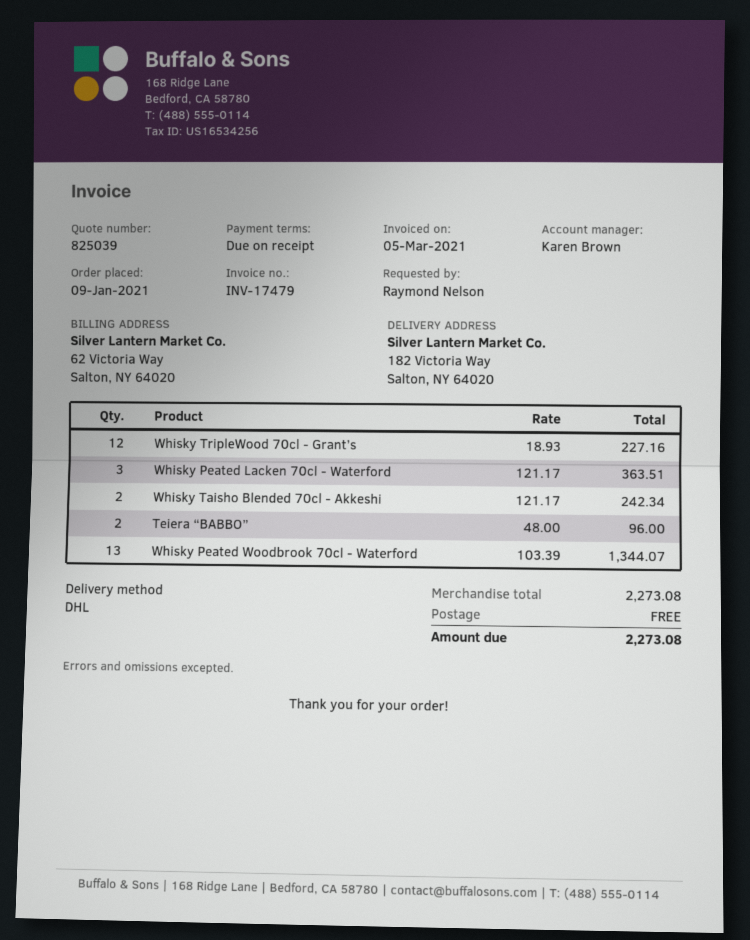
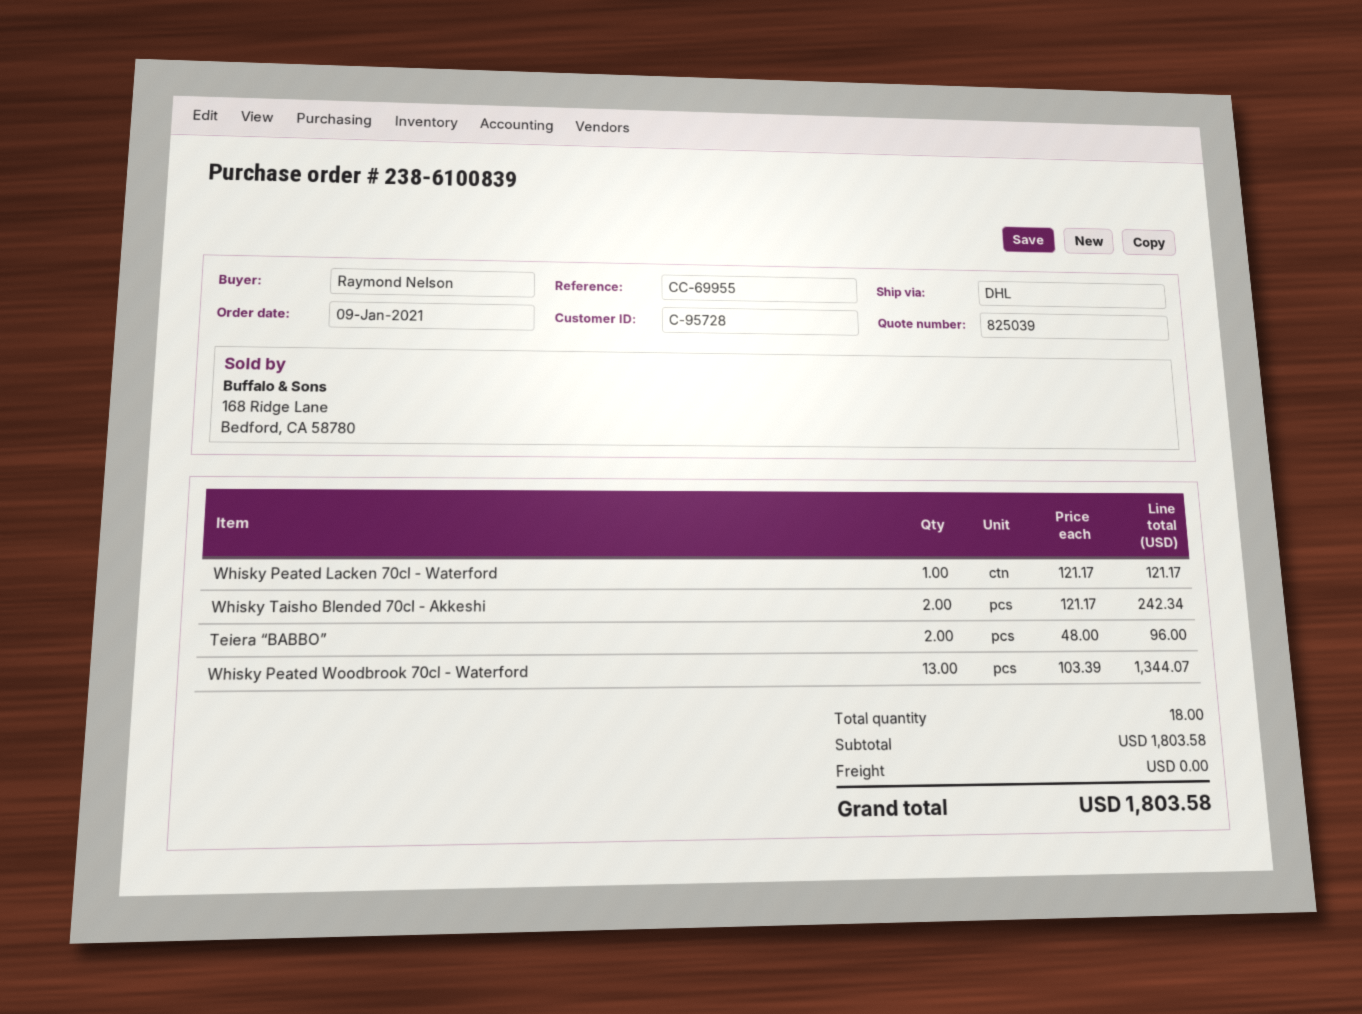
Whisky TripleWood 70cl - Grant’s: 12 x 18.93 = 227.16 -> none
Whisky Peated Lacken 70cl - Waterford: 3 x 121.17 = 363.51 -> 1 x 121.17 = 121.17
subtotal: 2273.08 -> 1803.58
total: 2273.08 -> 1803.58

